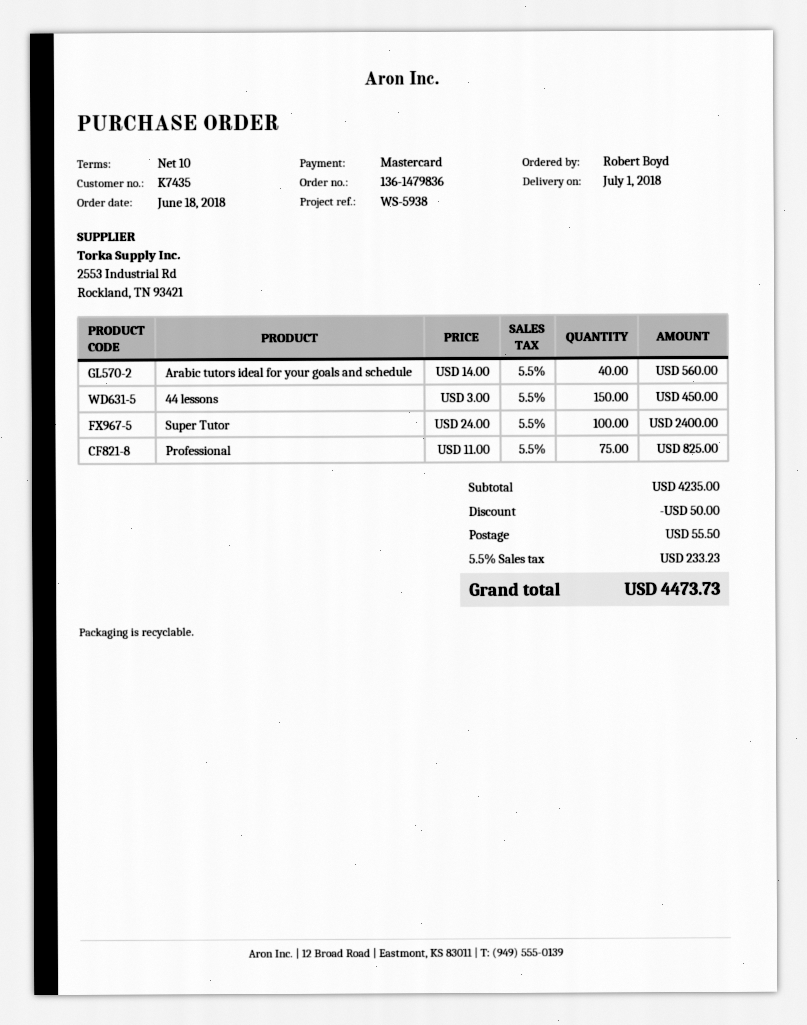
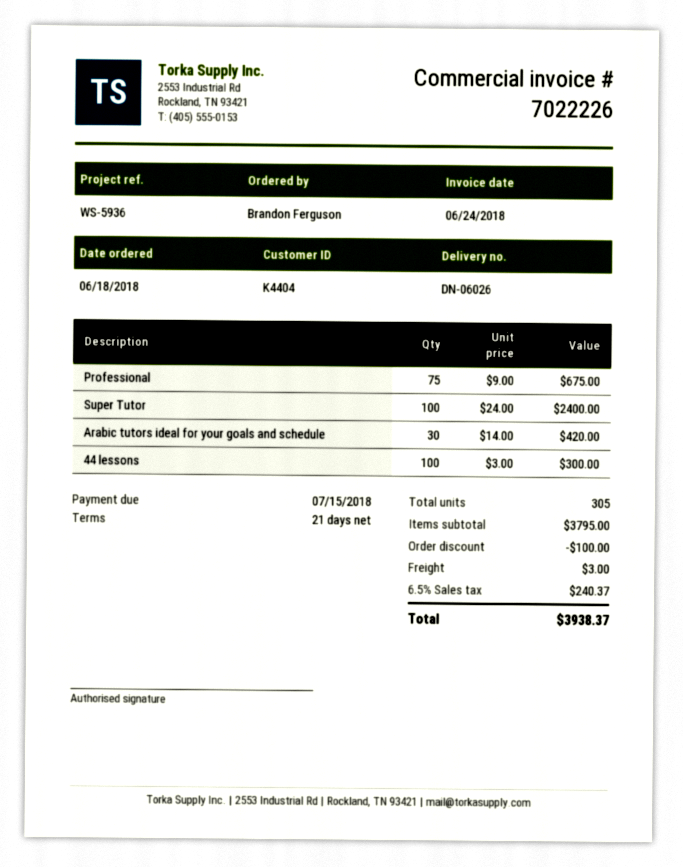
payment terms: 10 days -> 21 days
customer number: K7435 -> K4404
reference: WS-5938 -> WS-5936
ordered by: Robert Boyd -> Brandon Ferguson
Arabic tutors ideal for your goals and schedule: 40 x 14.00 = 560.00 -> 30 x 14.00 = 420.00
44 lessons: 150 x 3.00 = 450.00 -> 100 x 3.00 = 300.00
Professional: 75 x 11.00 = 825.00 -> 75 x 9.00 = 675.00
subtotal: 4235.00 -> 3795.00
discount: 50.00 -> 100.00
shipping: 55.50 -> 3.00
tax: 5.5% = 233.23 -> 6.5% = 240.37
total: 4473.73 -> 3938.37

